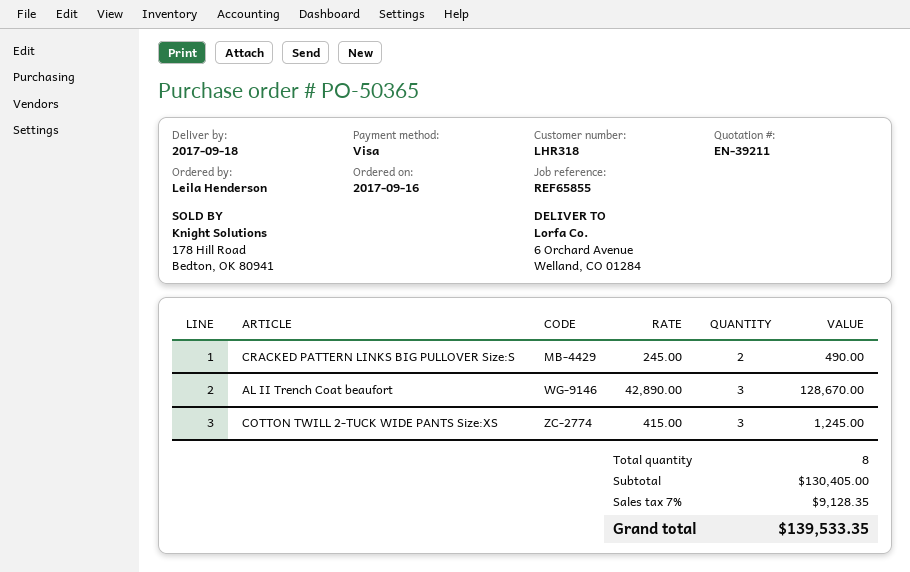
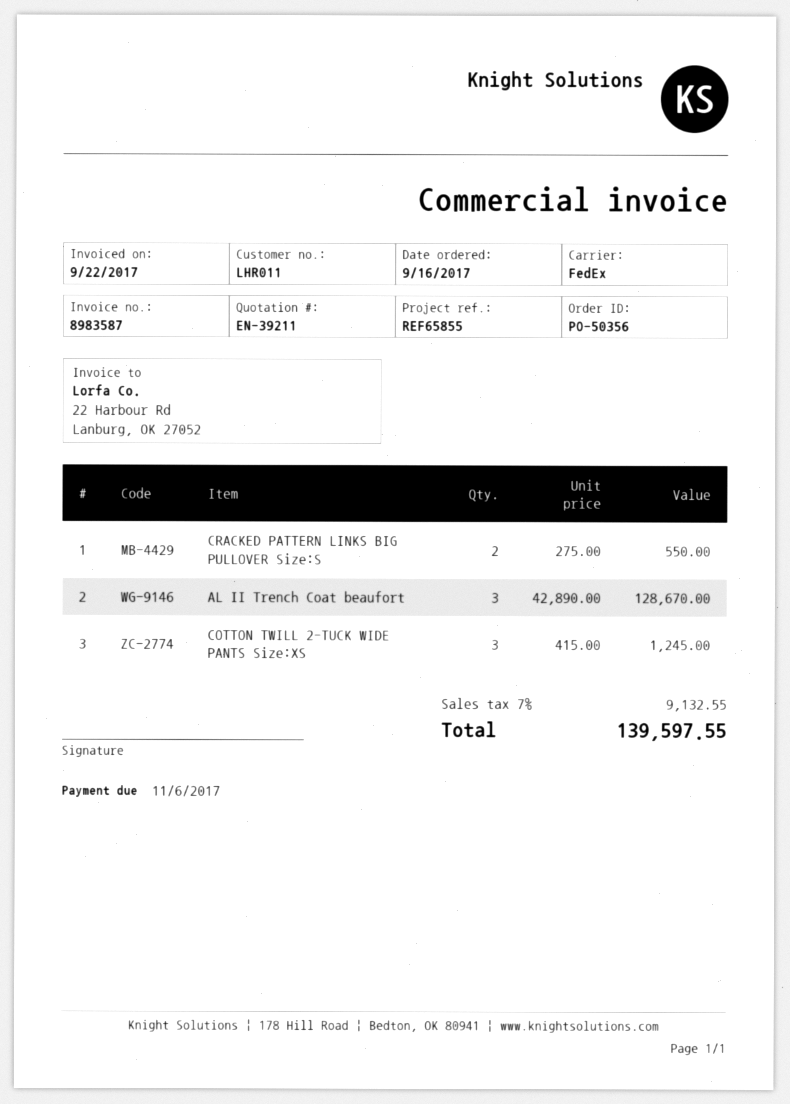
order number: PO-50365 -> PO-50356
customer number: LHR318 -> LHR011
CRACKED PATTERN LINKS BIG PULLOVER Size:S: 2 x 245.00 = 490.00 -> 2 x 275.00 = 550.00
tax: 7% = 9128.35 -> 7% = 9132.55
total: 139533.35 -> 139597.55

